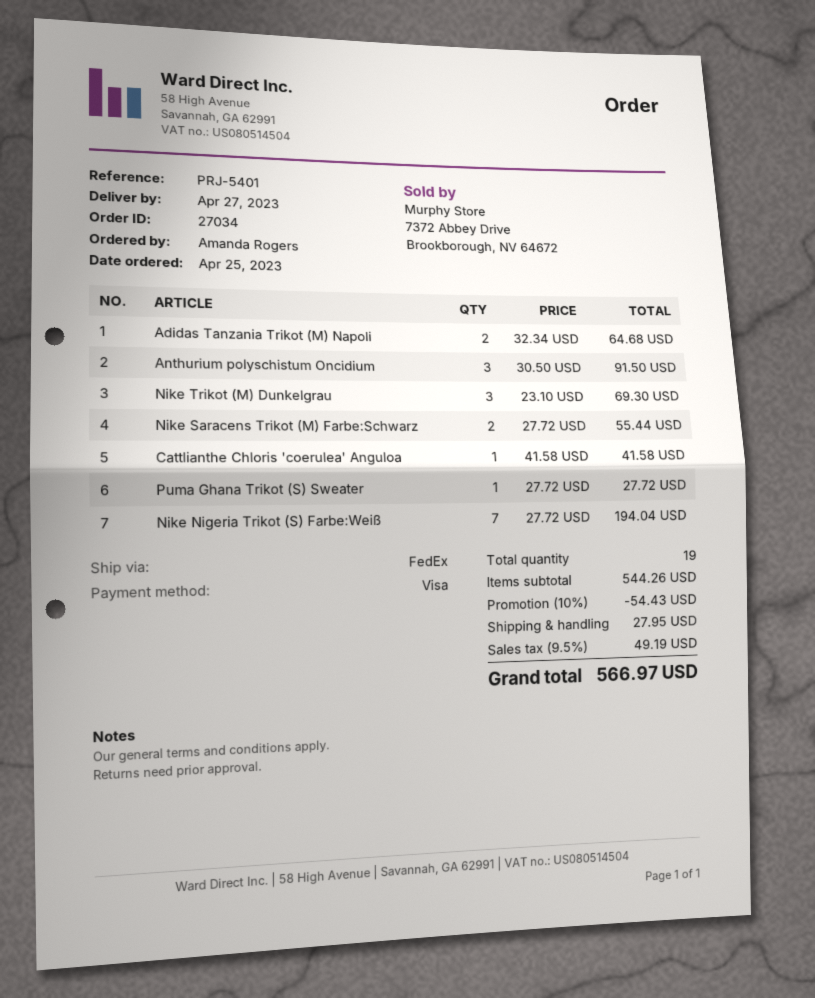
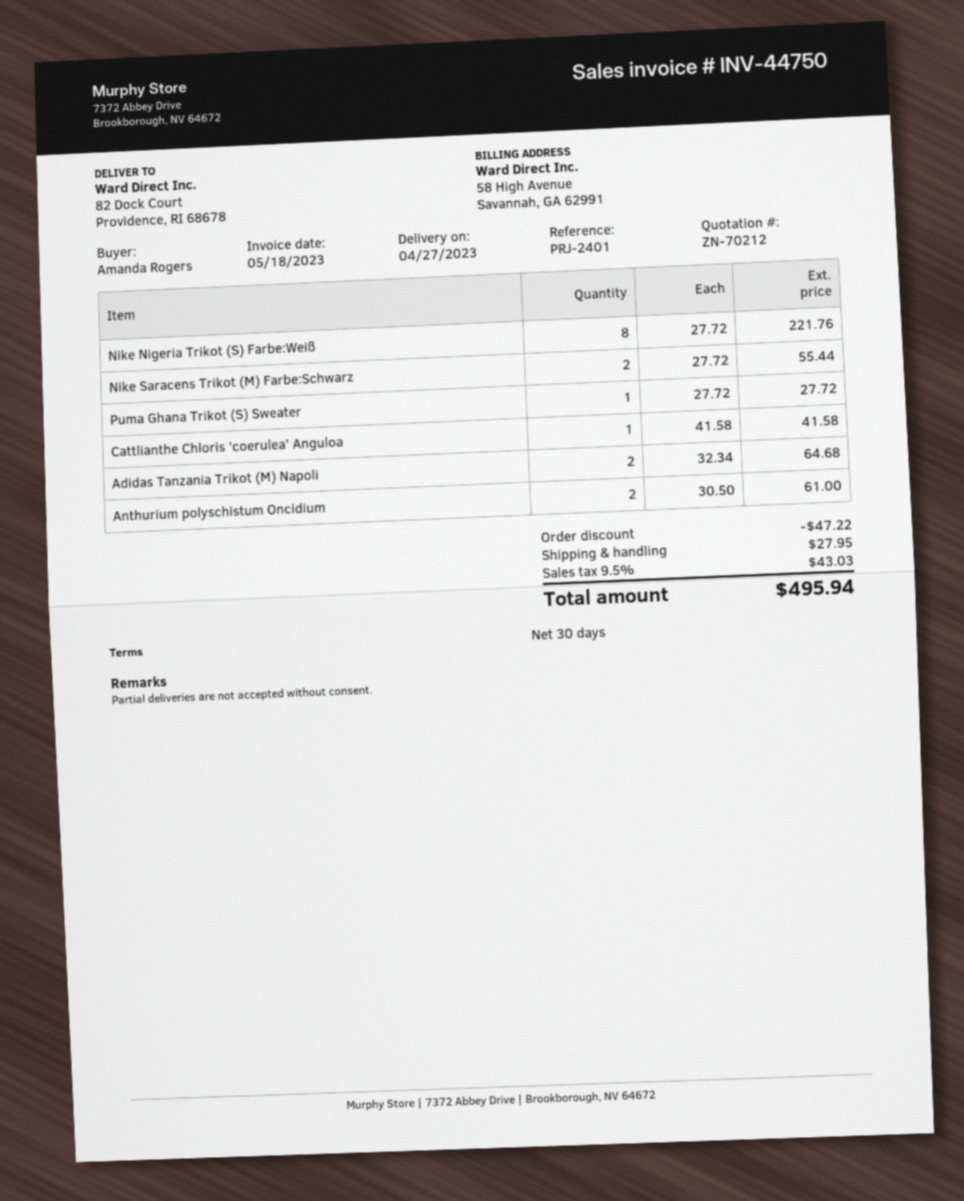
reference: PRJ-5401 -> PRJ-2401
Anthurium polyschistum Oncidium: 3 x 30.50 = 91.50 -> 2 x 30.50 = 61.00
Nike Trikot (M) Dunkelgrau: 3 x 23.10 = 69.30 -> none
Nike Nigeria Trikot (S) Farbe:Weiß: 7 x 27.72 = 194.04 -> 8 x 27.72 = 221.76
discount: 54.43 -> 47.22
tax: 9.5% = 49.19 -> 9.5% = 43.03
total: 566.97 -> 495.94

